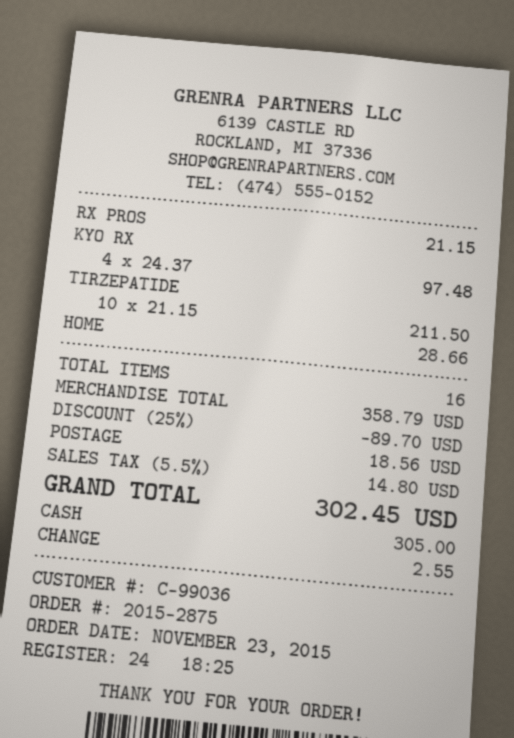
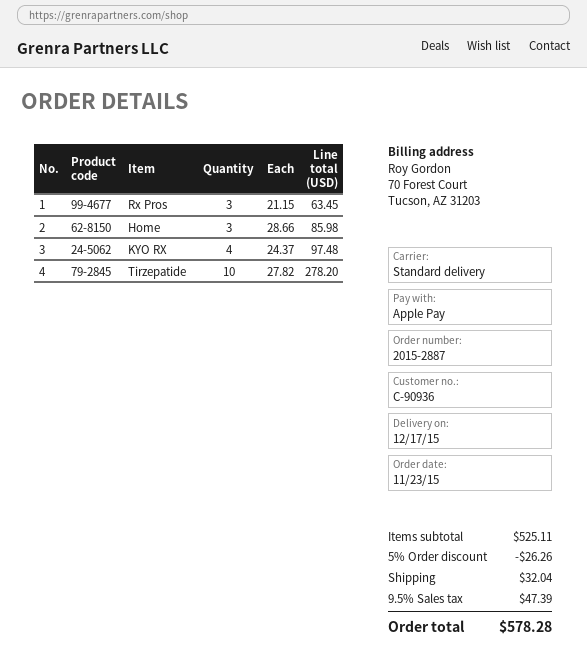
order number: 2015-2875 -> 2015-2887
customer number: C-99036 -> C-90936
payment method: cash -> Apple Pay
RX PROS: 1 x 21.15 = 21.15 -> 3 x 21.15 = 63.45
TIRZEPATIDE: 10 x 21.15 = 211.50 -> 10 x 27.82 = 278.20
HOME: 1 x 28.66 = 28.66 -> 3 x 28.66 = 85.98
subtotal: 358.79 -> 525.11
discount: 25% = 89.70 -> 5% = 26.26
shipping: 18.56 -> 32.04
tax: 5.5% = 14.80 -> 9.5% = 47.39
total: 302.45 -> 578.28

